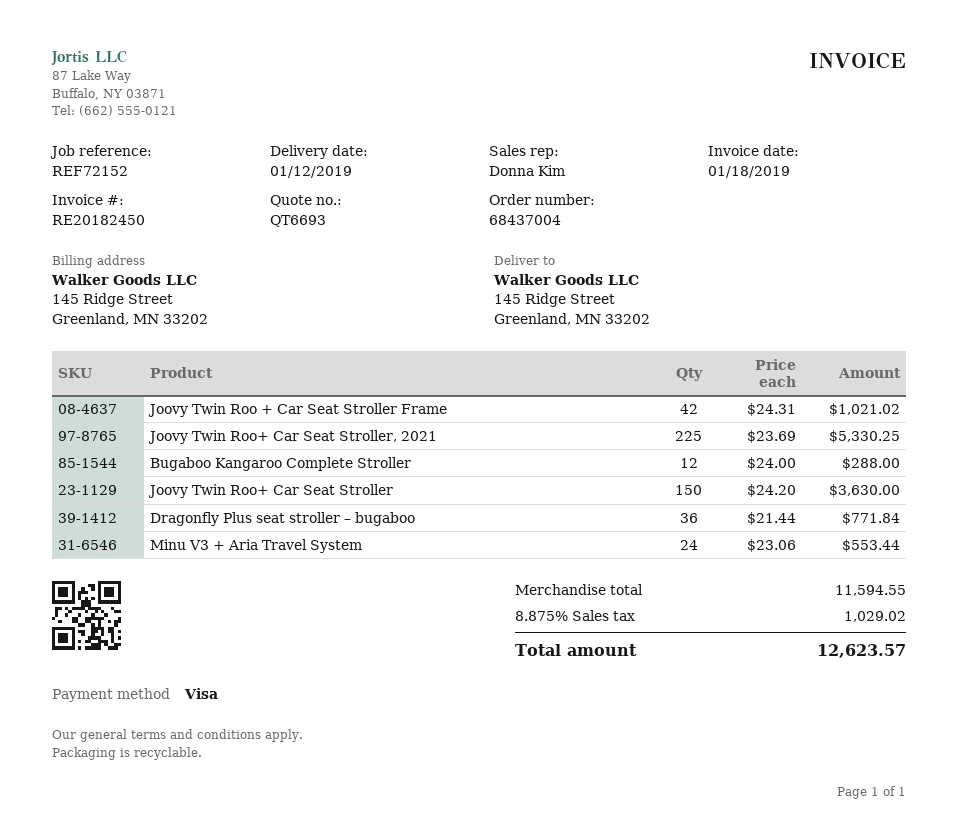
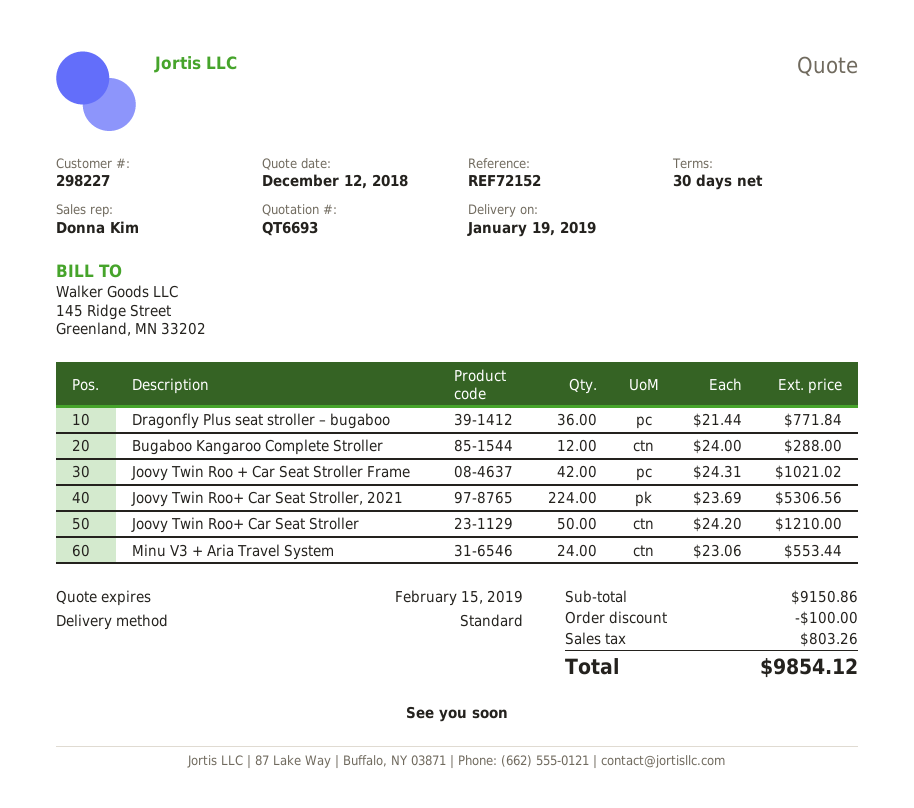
delivery date: 2019-01-12 -> 2019-01-19
Joovy Twin Roo+ Car Seat Stroller, 2021: 225 x 23.69 = 5330.25 -> 224 x 23.69 = 5306.56
Joovy Twin Roo+ Car Seat Stroller: 150 x 24.20 = 3630.00 -> 50 x 24.20 = 1210.00
subtotal: 11594.55 -> 9150.86
discount: none -> 100.00
tax: 1029.02 -> 803.26
total: 12623.57 -> 9854.12

